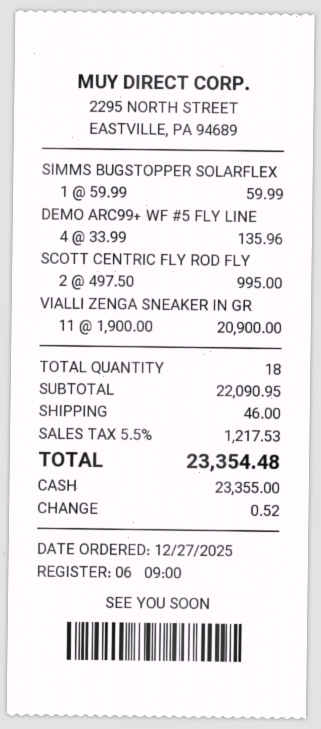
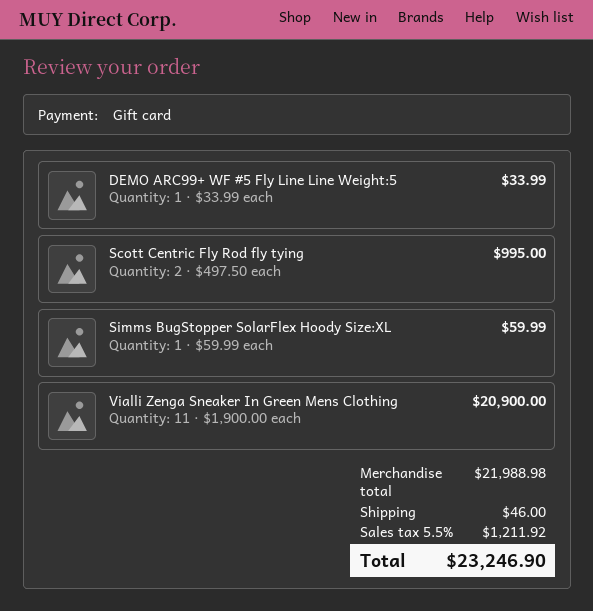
payment method: cash -> gift card
DEMO ARC99+ WF #5 FLY LINE: 4 x 33.99 = 135.96 -> 1 x 33.99 = 33.99
subtotal: 22090.95 -> 21988.98
tax: 5.5% = 1217.53 -> 5.5% = 1211.92
total: 23354.48 -> 23246.90

